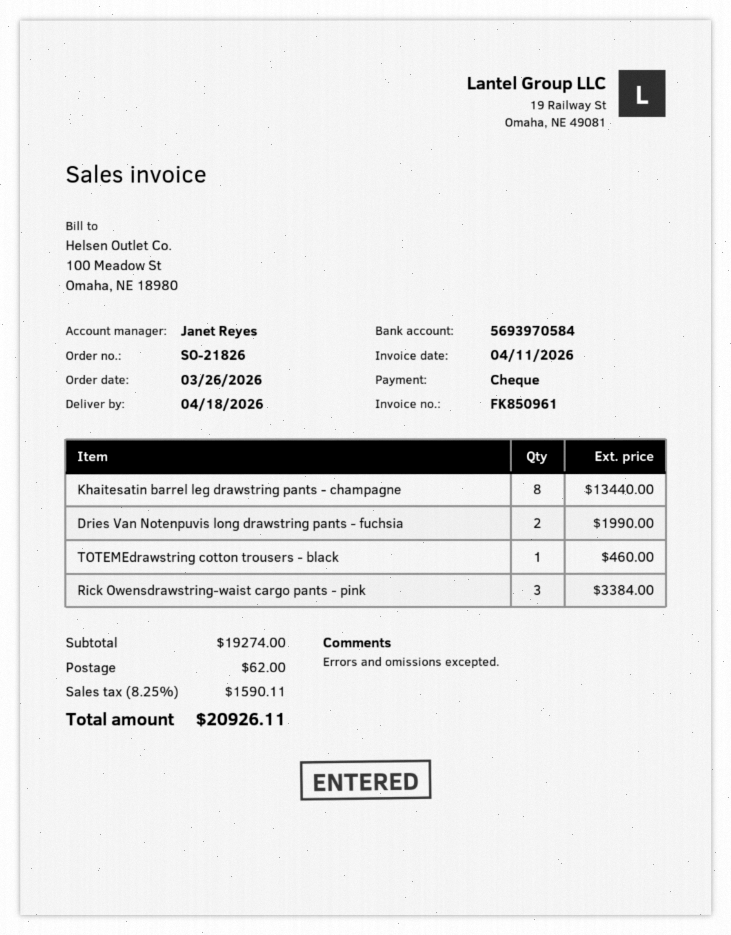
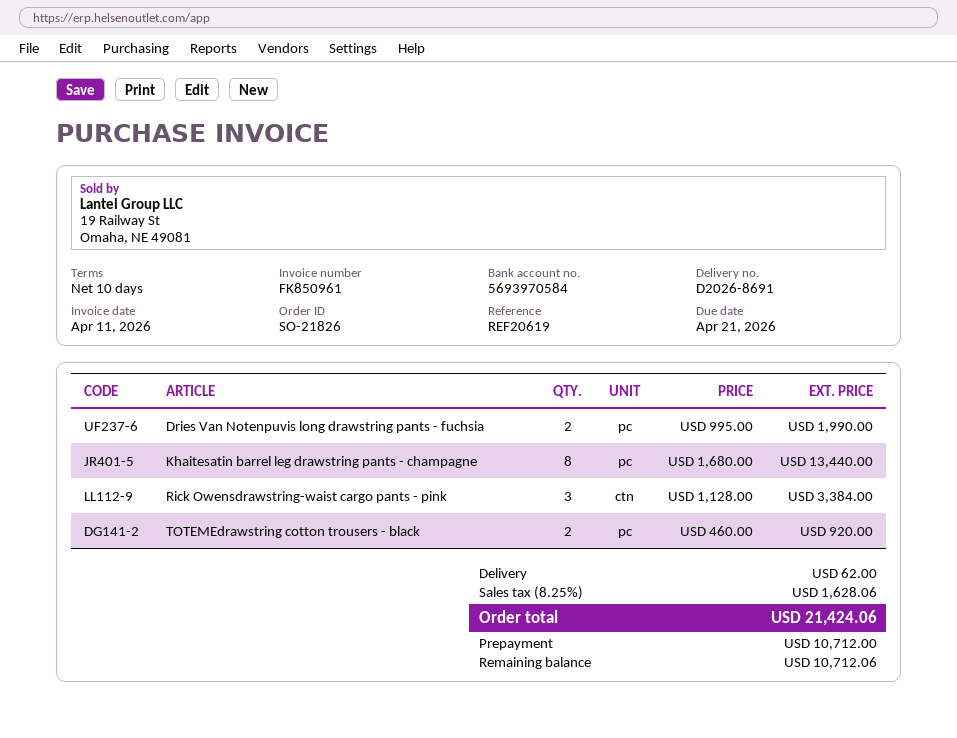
TOTEMEdrawstring cotton trousers - black: 1 for 460.00 -> 2 for 920.00
tax: 8.25% = 1590.11 -> 8.25% = 1628.06
total: 20926.11 -> 21424.06

